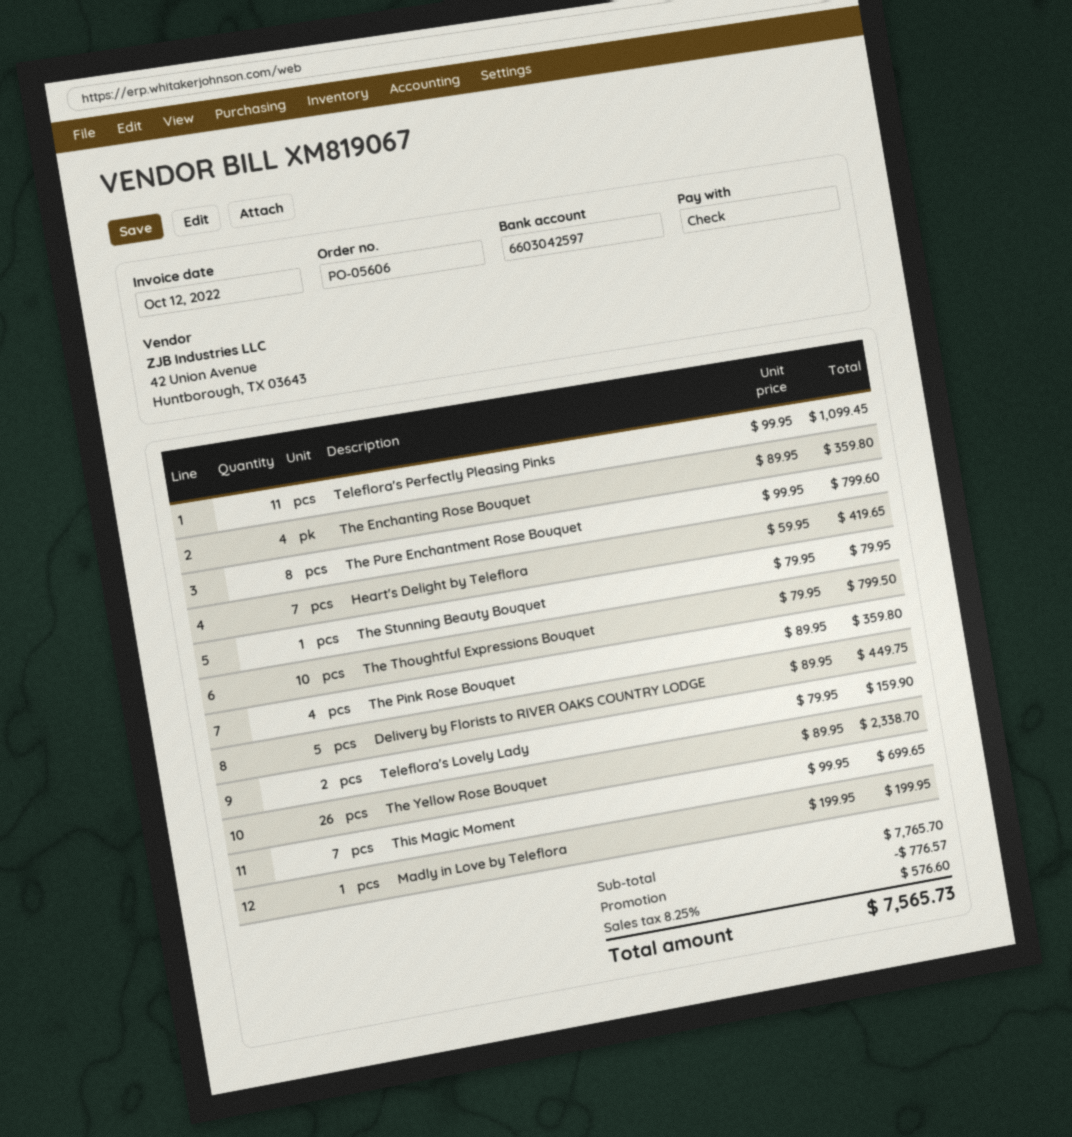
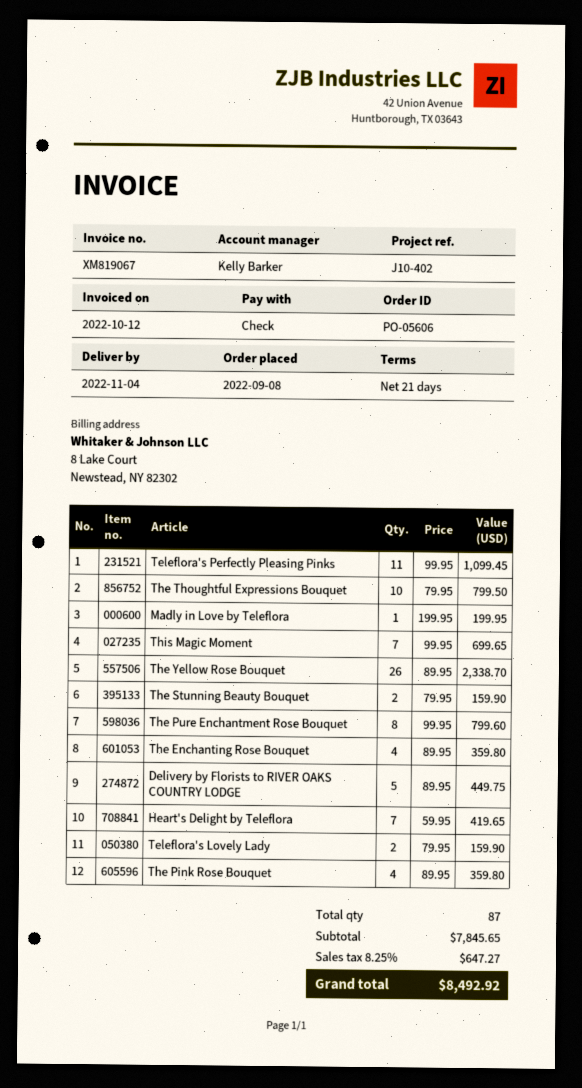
The Stunning Beauty Bouquet: 1 x 79.95 = 79.95 -> 2 x 79.95 = 159.90
subtotal: 7765.70 -> 7845.65
discount: 776.57 -> none
tax: 8.25% = 576.60 -> 8.25% = 647.27
total: 7565.73 -> 8492.92

